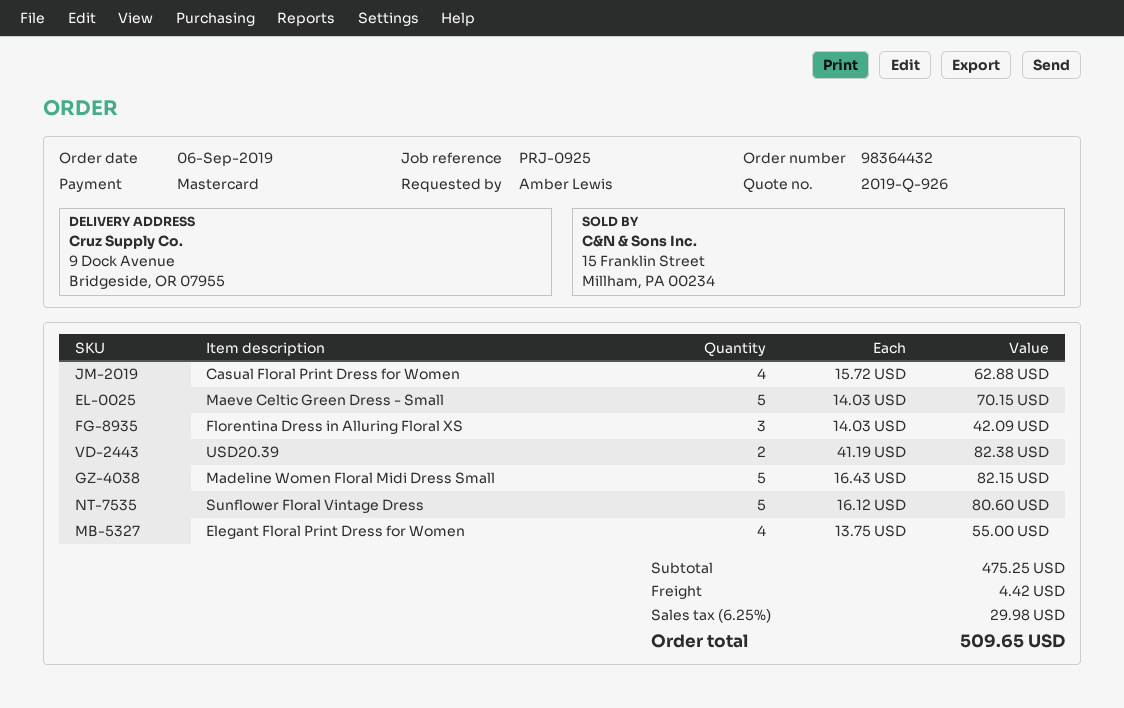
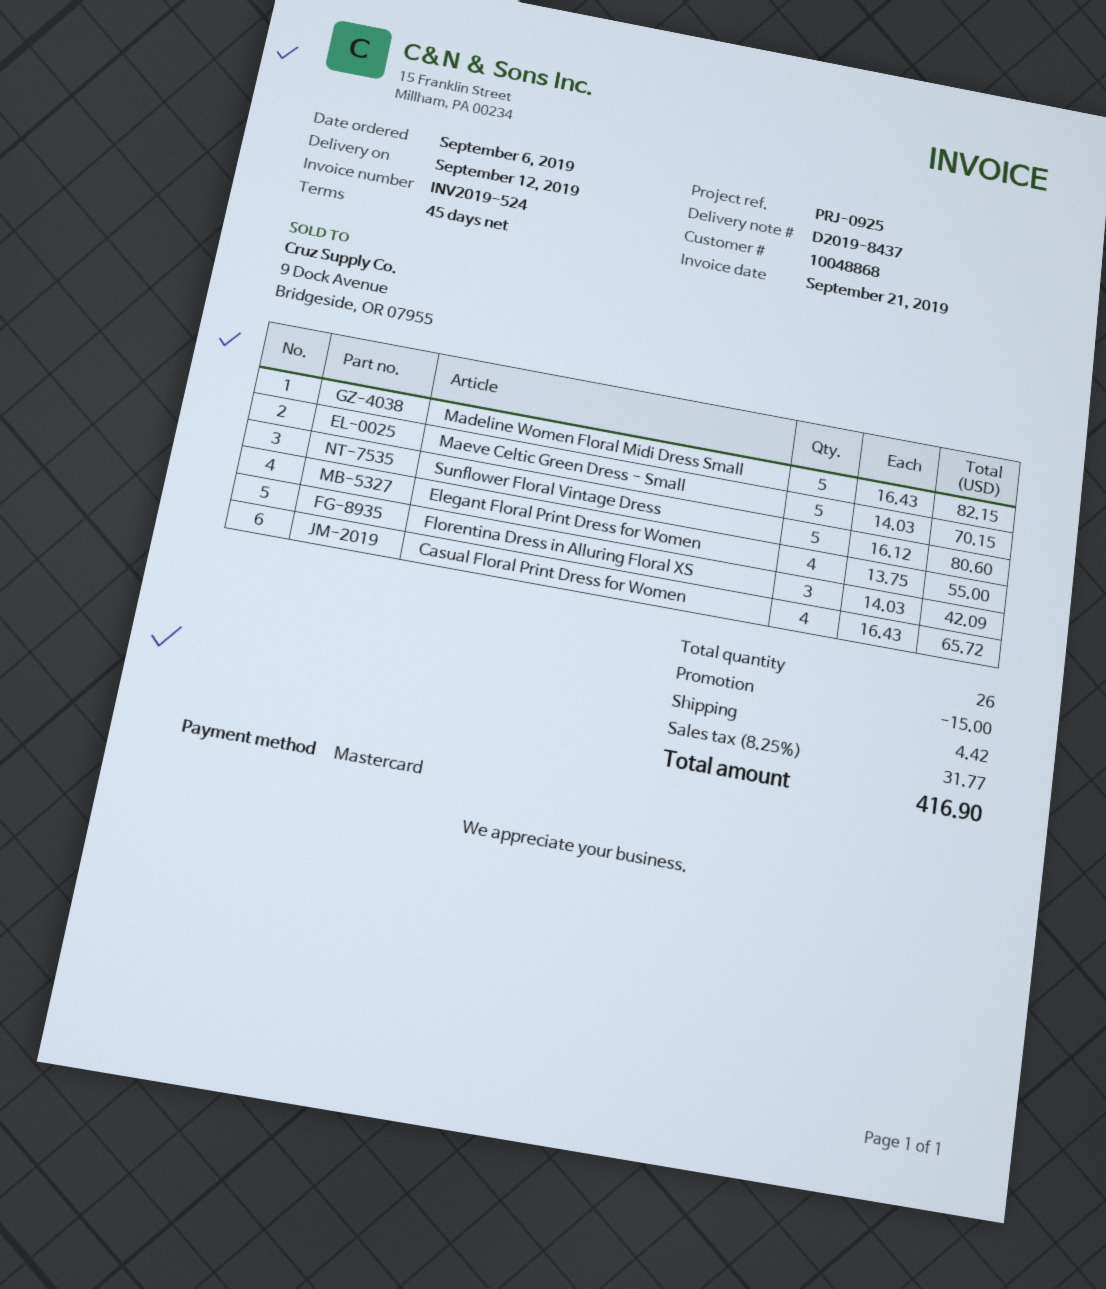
Casual Floral Print Dress for Women: 4 x 15.72 = 62.88 -> 4 x 16.43 = 65.72
USD20.39: 2 x 41.19 = 82.38 -> none
discount: none -> 15.00
tax: 6.25% = 29.98 -> 8.25% = 31.77
total: 509.65 -> 416.90

